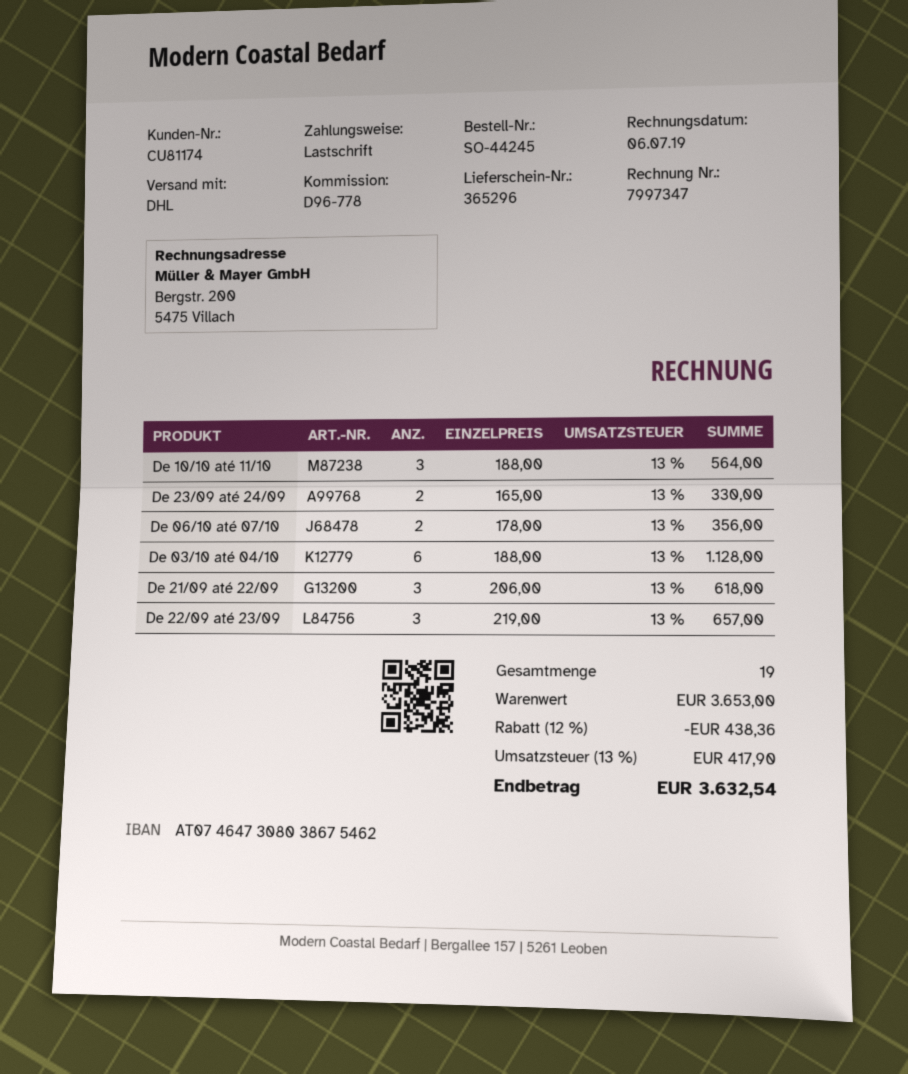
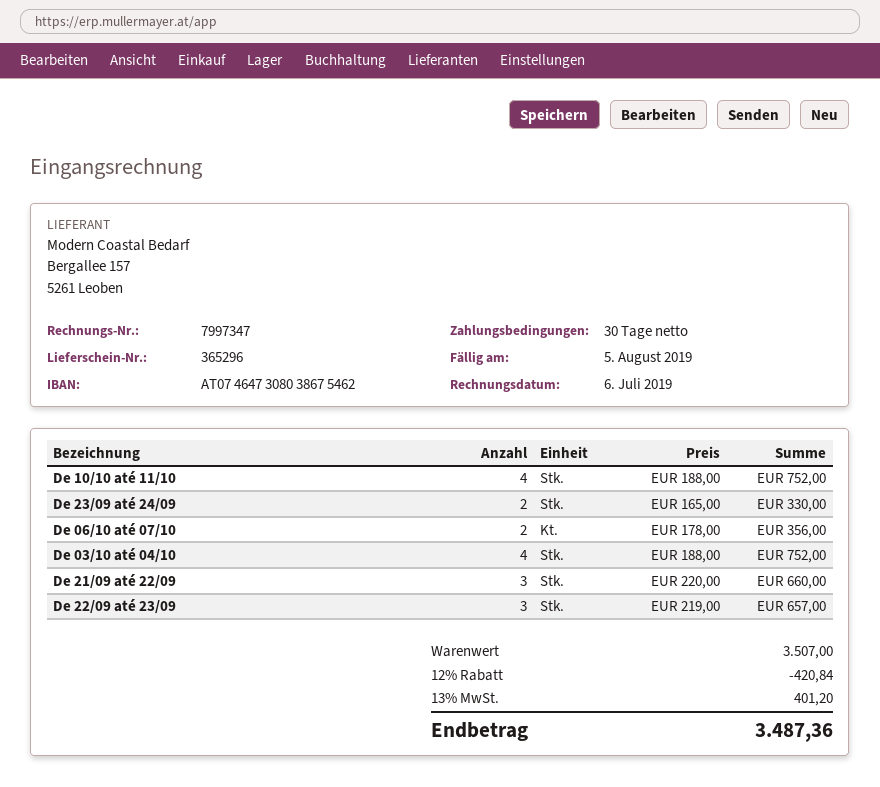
De 10/10 até 11/10: 3 x 188.00 = 564.00 -> 4 x 188.00 = 752.00
De 03/10 até 04/10: 6 x 188.00 = 1128.00 -> 4 x 188.00 = 752.00
De 21/09 até 22/09: 3 x 206.00 = 618.00 -> 3 x 220.00 = 660.00
subtotal: 3653.00 -> 3507.00
discount: 12% = 438.36 -> 12% = 420.84
tax: 13% = 417.90 -> 13% = 401.20
total: 3632.54 -> 3487.36

